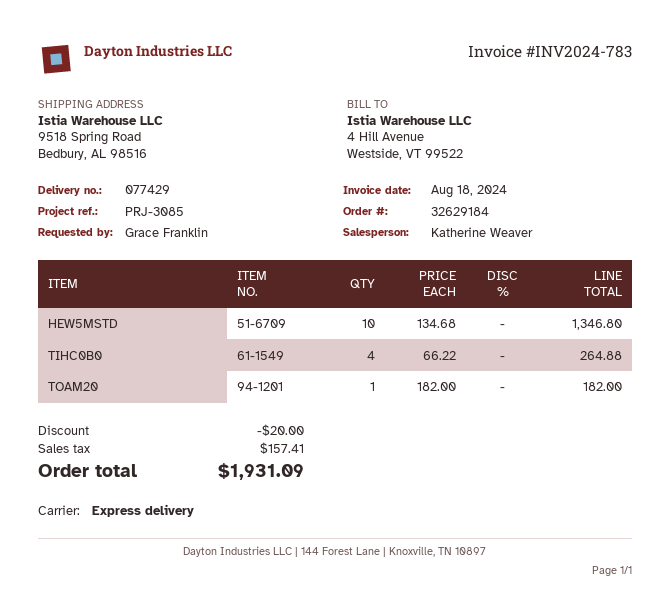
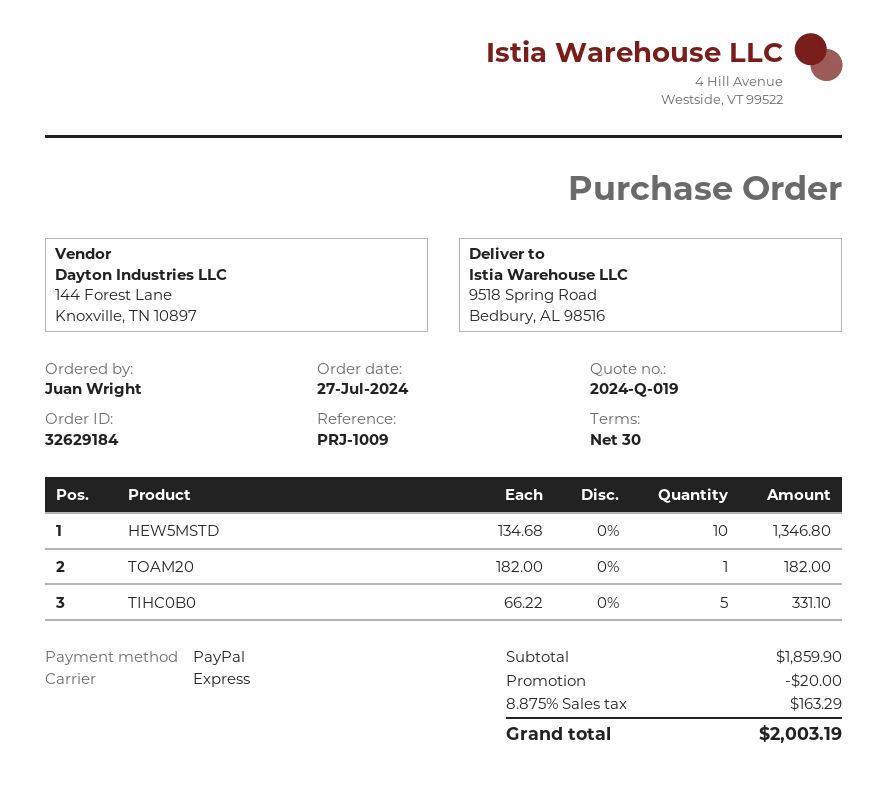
reference: PRJ-3085 -> PRJ-1009
ordered by: Grace Franklin -> Juan Wright
TIHC0B0: 4 x 66.22 = 264.88 -> 5 x 66.22 = 331.10
tax: 157.41 -> 163.29
total: 1931.09 -> 2003.19

